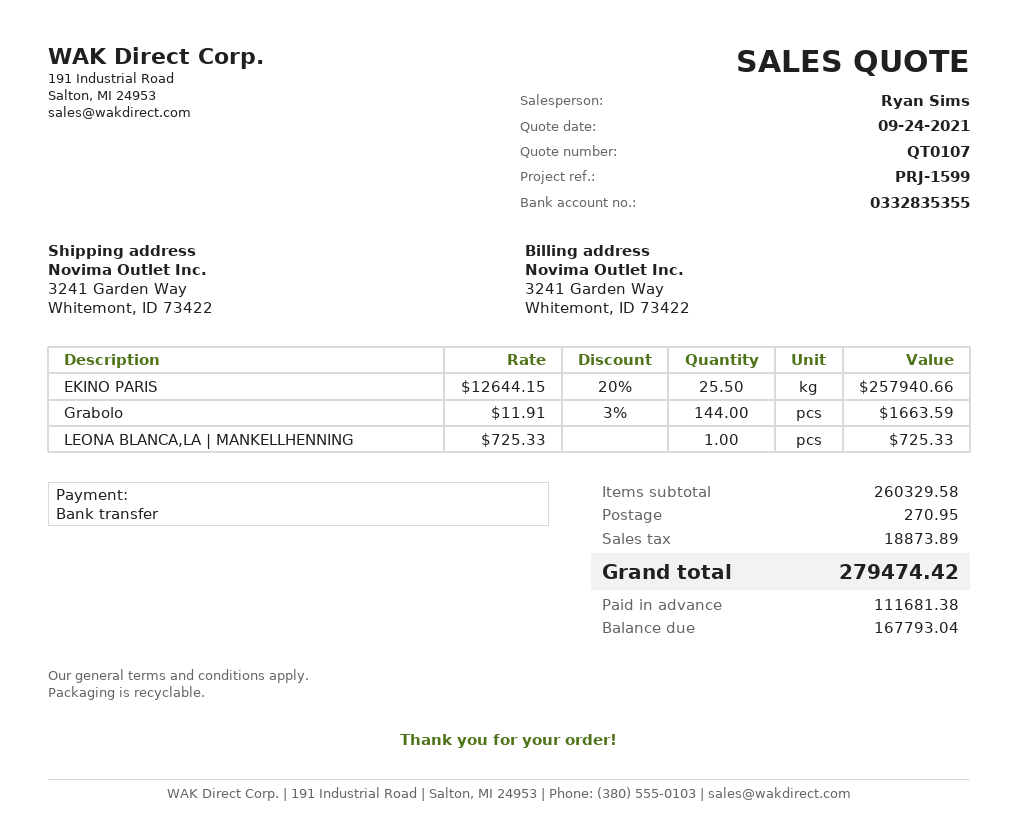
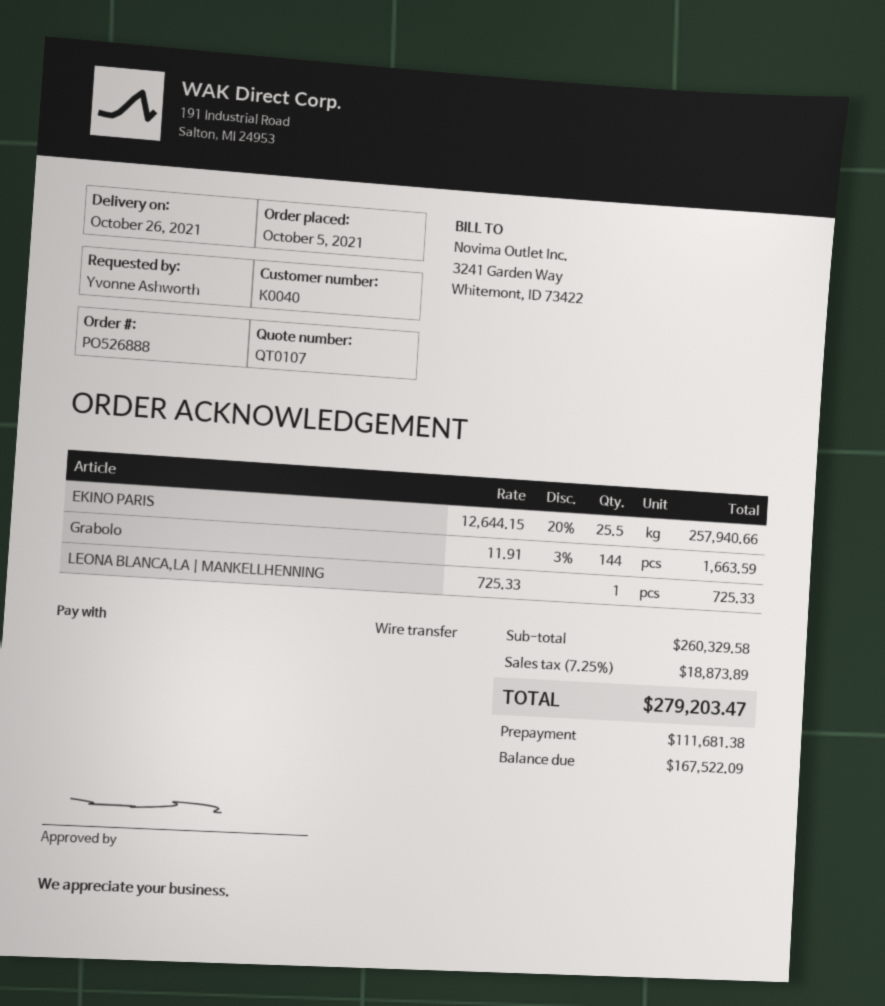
shipping: 270.95 -> none
total: 279474.42 -> 279203.47
balance: 167793.04 -> 167522.09

